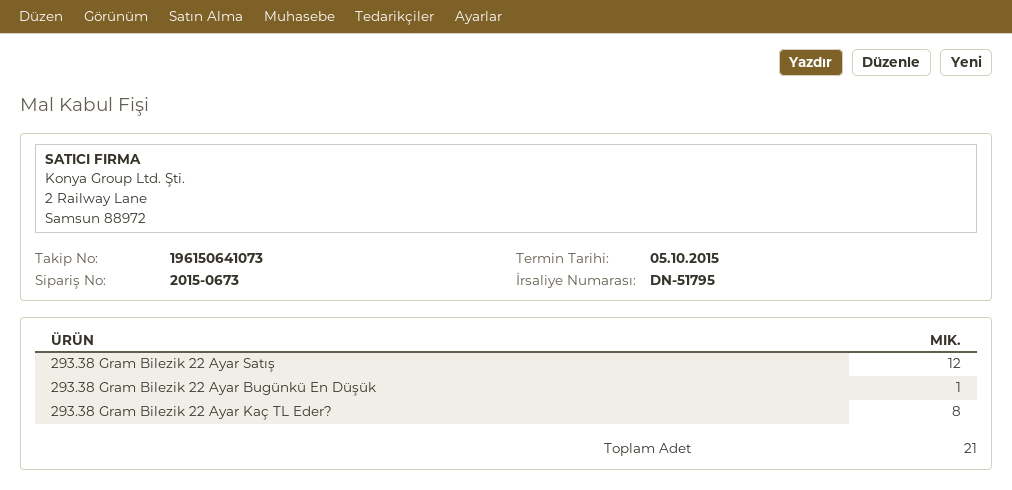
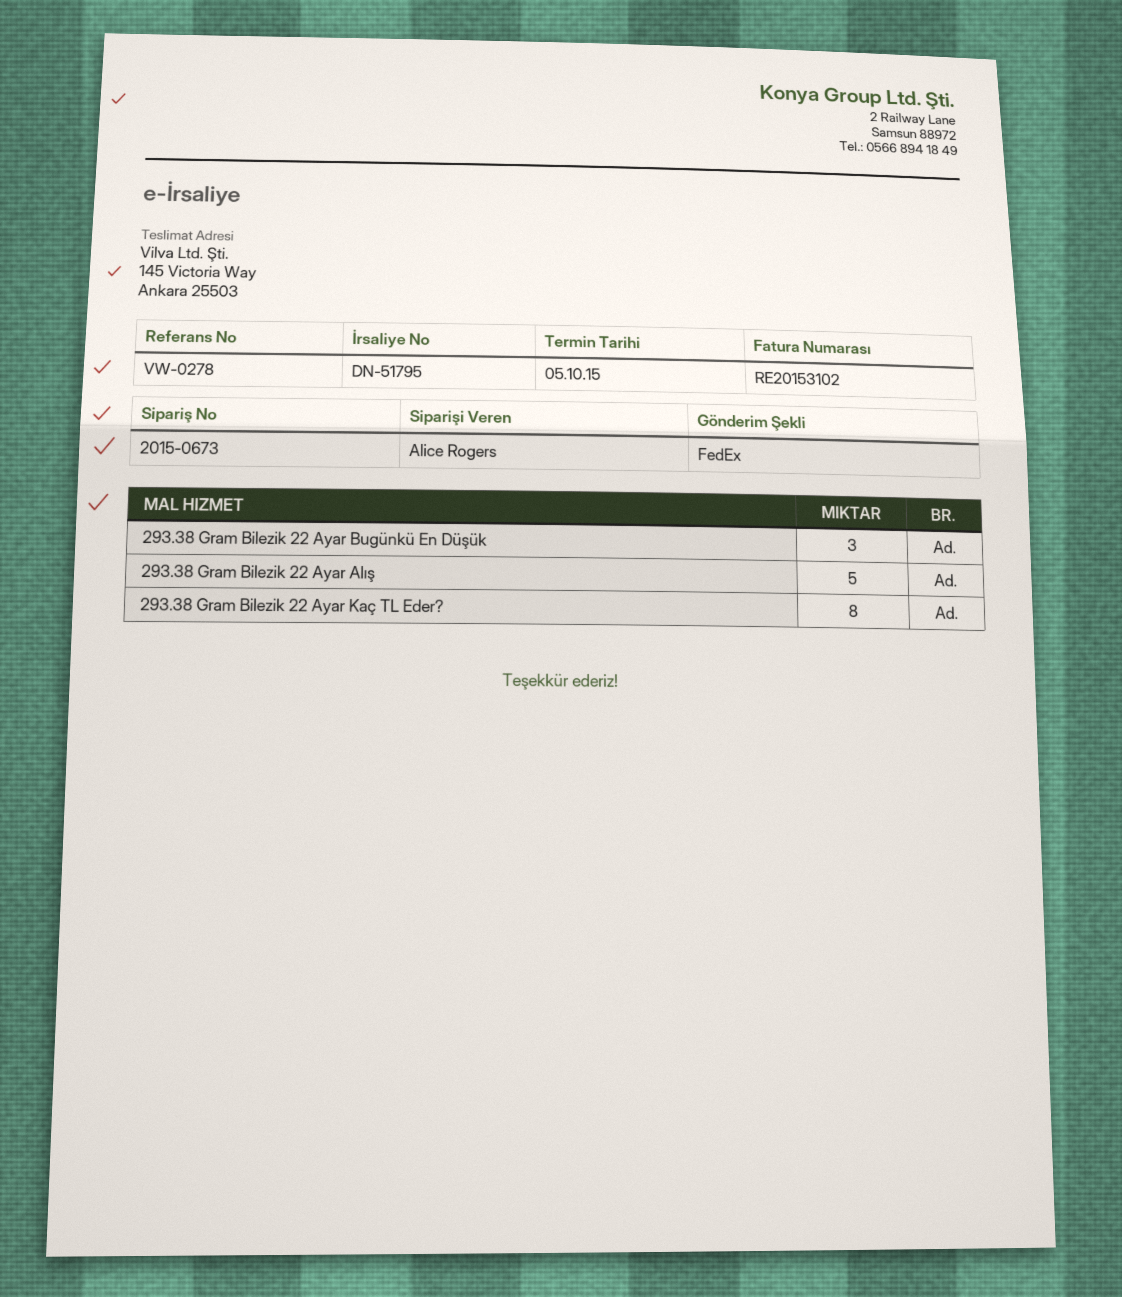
293.38 Gram Bilezik 22 Ayar Satış: 12 -> none
293.38 Gram Bilezik 22 Ayar Bugünkü En Düşük: 1 -> 3
293.38 Gram Bilezik 22 Ayar Alış: none -> 5

